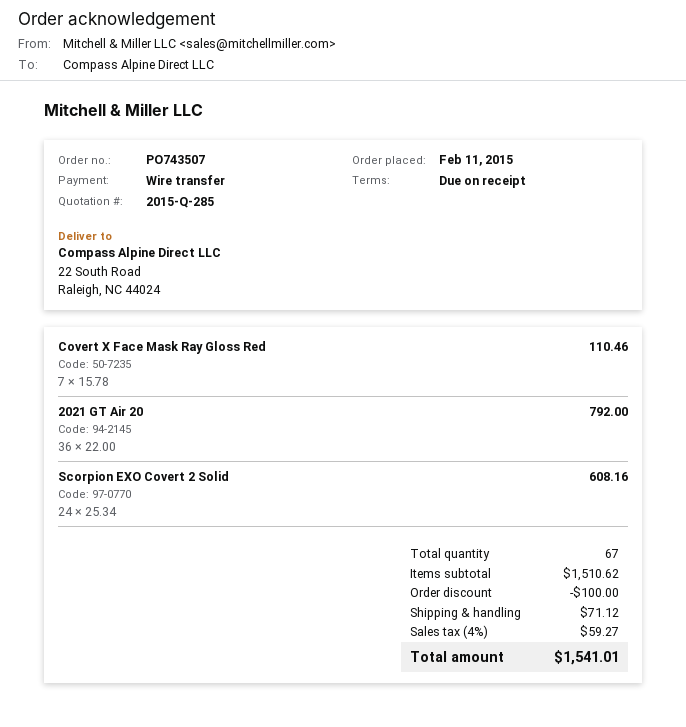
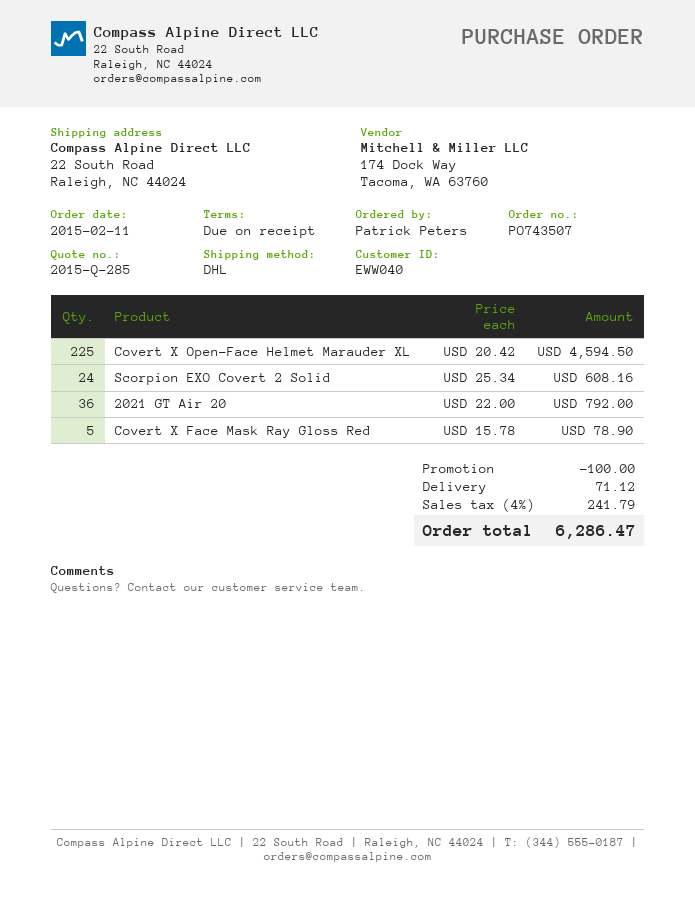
Covert X Face Mask Ray Gloss Red: 7 x 15.78 = 110.46 -> 5 x 15.78 = 78.90
Covert X Open-Face Helmet Marauder XL: none -> 225 x 20.42 = 4594.50
tax: 4% = 59.27 -> 4% = 241.79
total: 1541.01 -> 6286.47

